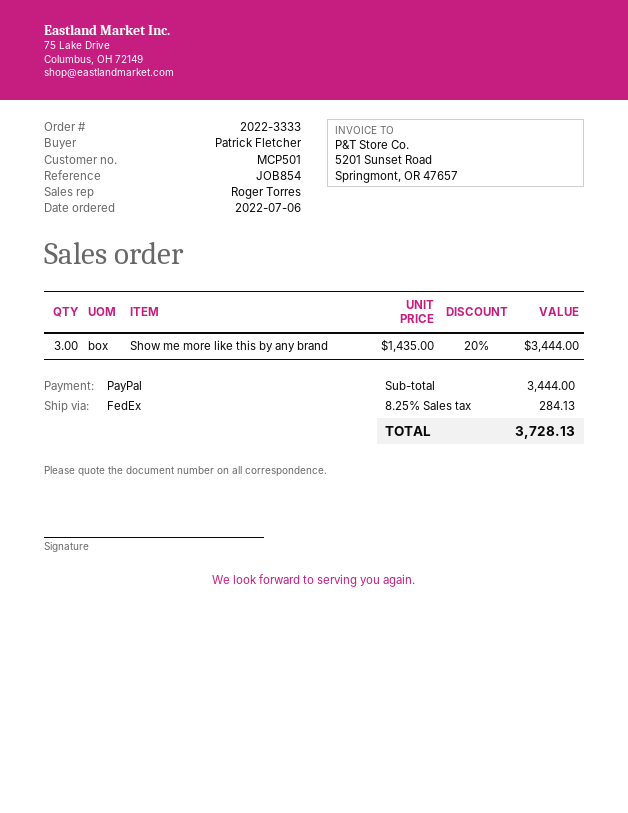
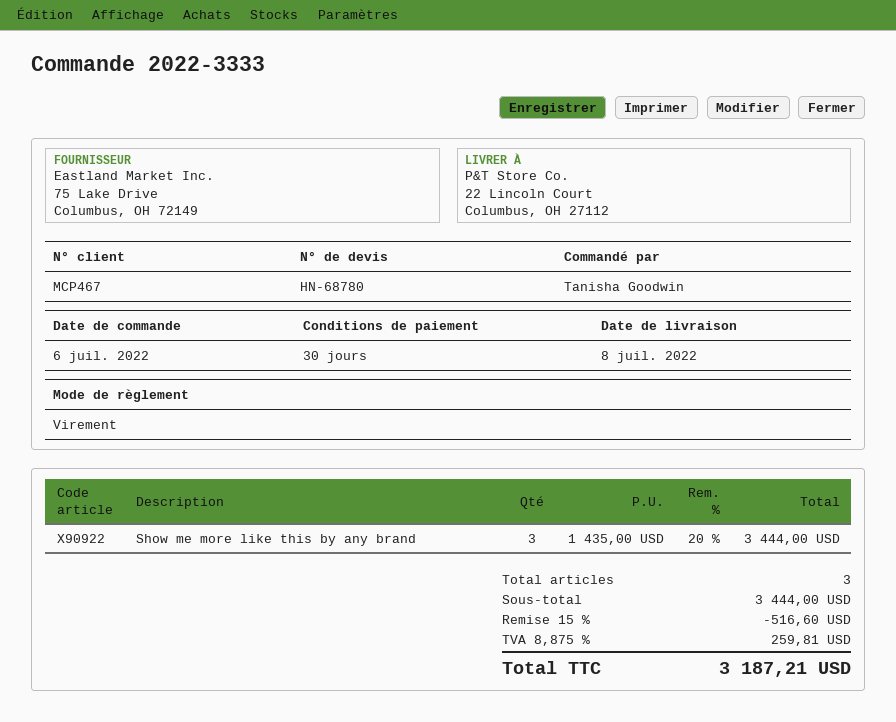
customer number: MCP501 -> MCP467
ordered by: Patrick Fletcher -> Tanisha Goodwin
payment method: PayPal -> bank transfer
discount: none -> 15% = 516.60
tax: 8.25% = 284.13 -> 8.875% = 259.81
total: 3728.13 -> 3187.21

